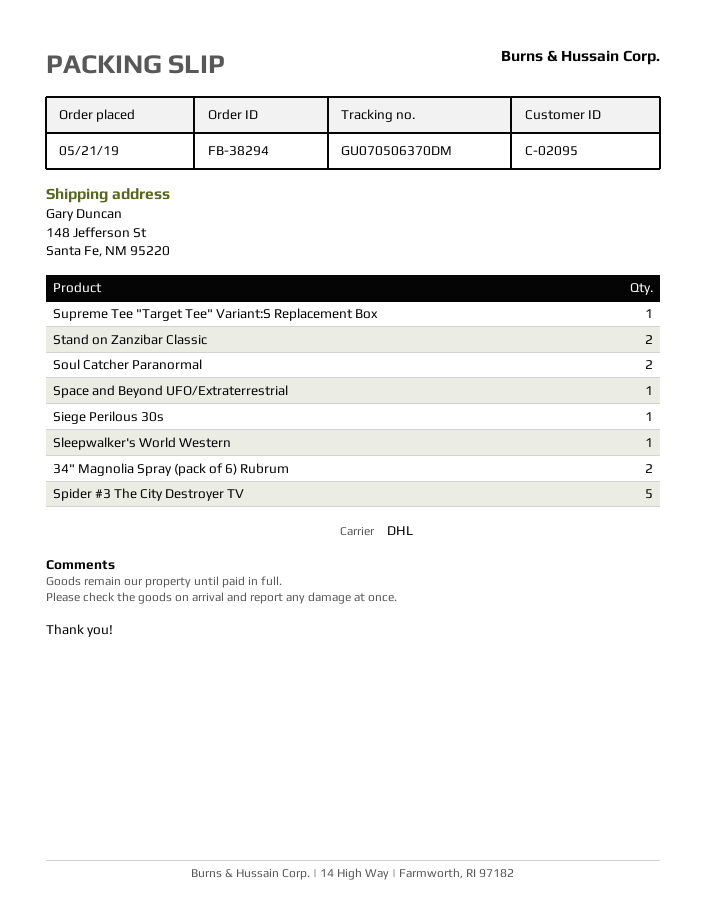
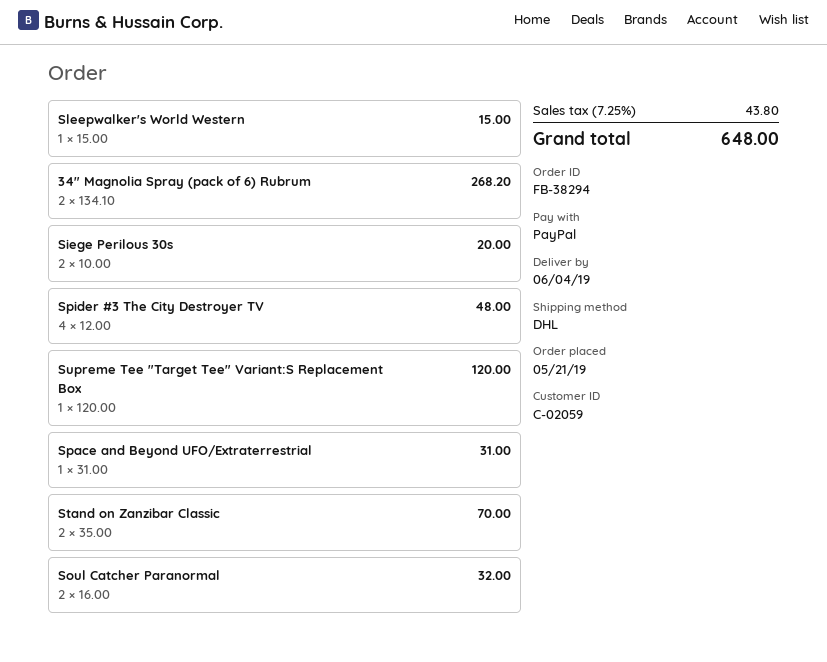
customer number: C-02095 -> C-02059
Siege Perilous 30s: 1 -> 2
Spider #3 The City Destroyer TV: 5 -> 4

